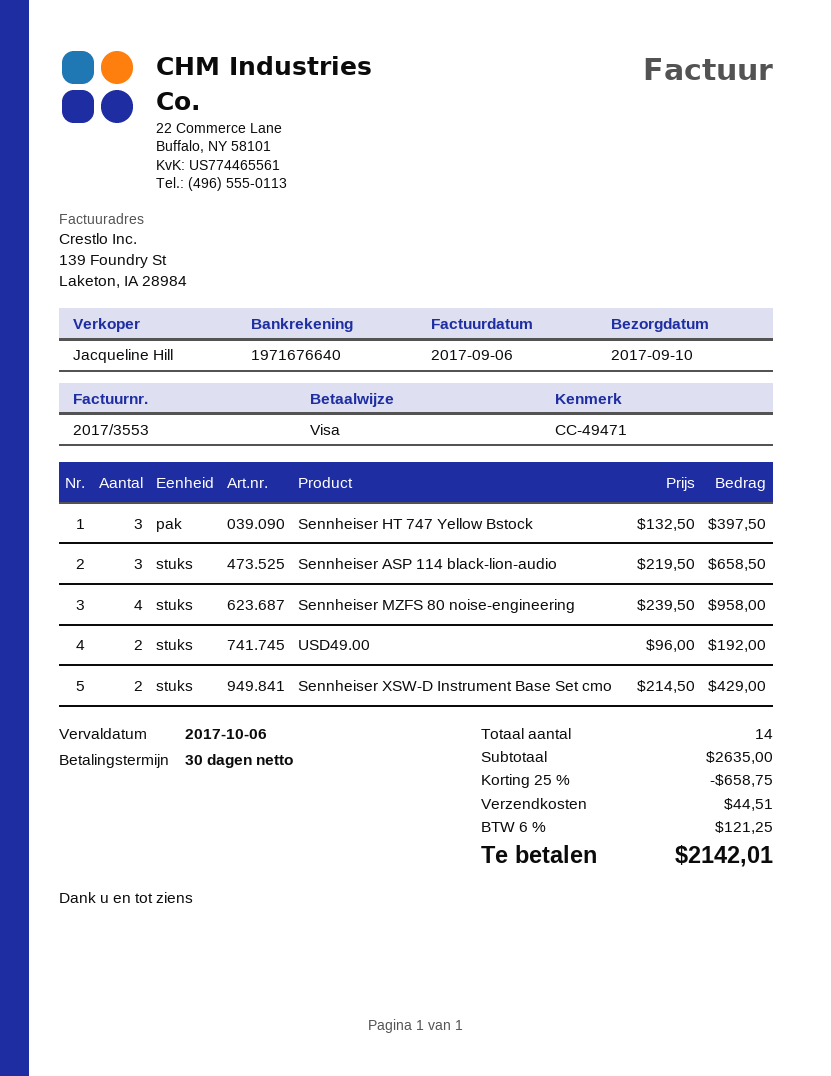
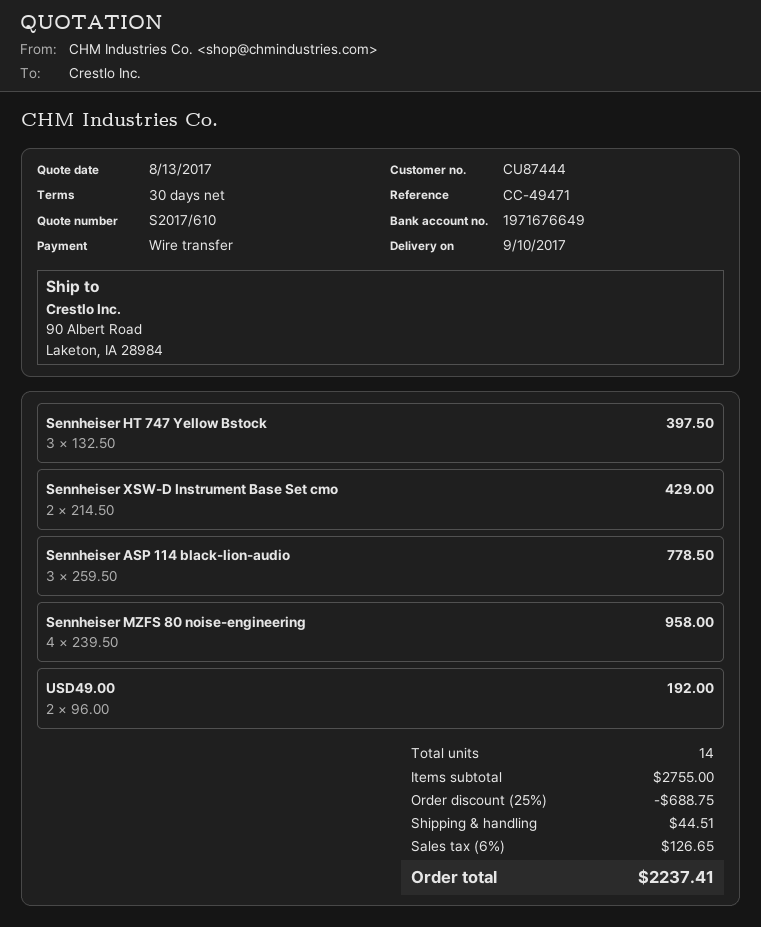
payment method: Visa -> bank transfer
bank account: 1971676640 -> 1971676649
Sennheiser ASP 114 black-lion-audio: 3 x 219.50 = 658.50 -> 3 x 259.50 = 778.50
subtotal: 2635.00 -> 2755.00
discount: 25% = 658.75 -> 25% = 688.75
tax: 6% = 121.25 -> 6% = 126.65
total: 2142.01 -> 2237.41

